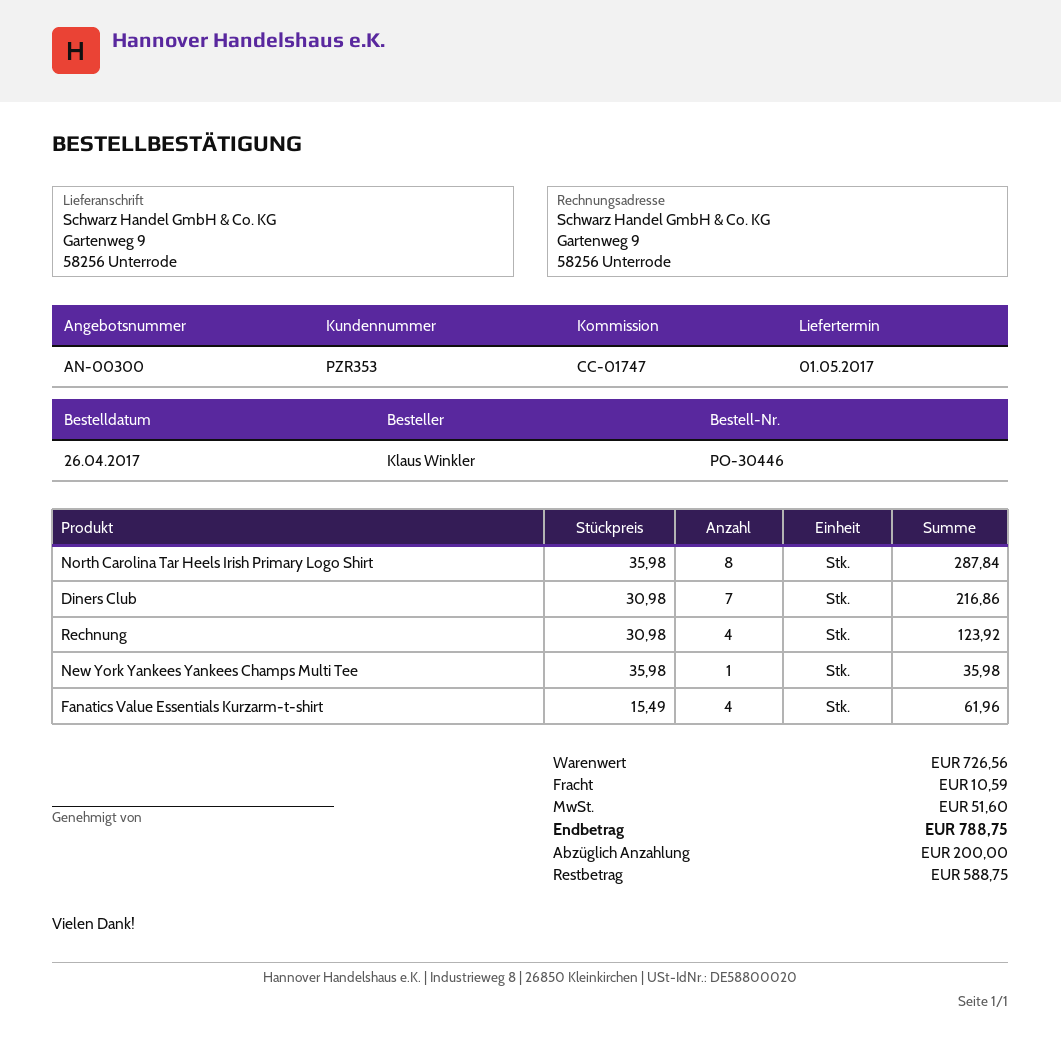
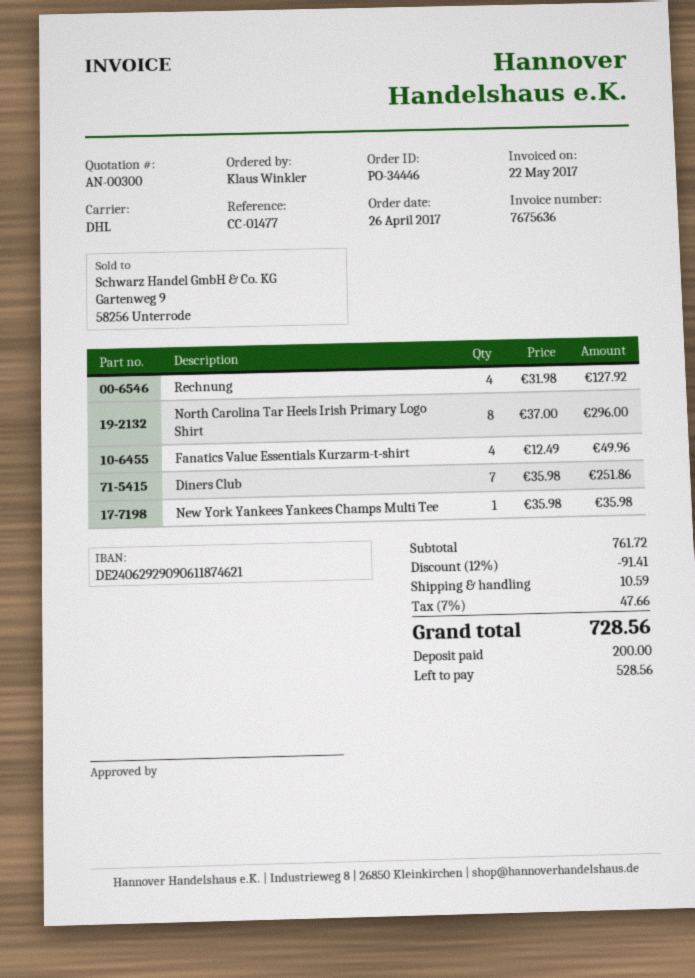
order number: PO-30446 -> PO-34446
reference: CC-01747 -> CC-01477
North Carolina Tar Heels Irish Primary Logo Shirt: 8 x 35.98 = 287.84 -> 8 x 37.00 = 296.00
Diners Club: 7 x 30.98 = 216.86 -> 7 x 35.98 = 251.86
Rechnung: 4 x 30.98 = 123.92 -> 4 x 31.98 = 127.92
Fanatics Value Essentials Kurzarm-t-shirt: 4 x 15.49 = 61.96 -> 4 x 12.49 = 49.96
subtotal: 726.56 -> 761.72
discount: none -> 12% = 91.41
tax: 51.60 -> 47.66
total: 788.75 -> 728.56
balance: 588.75 -> 528.56

